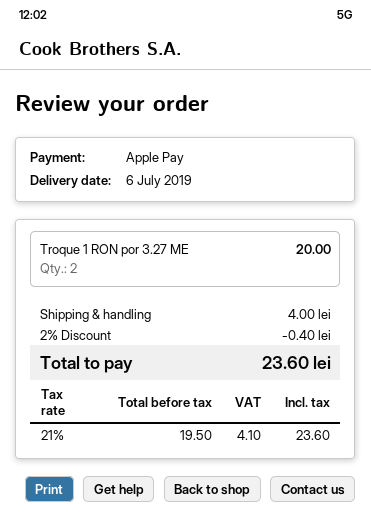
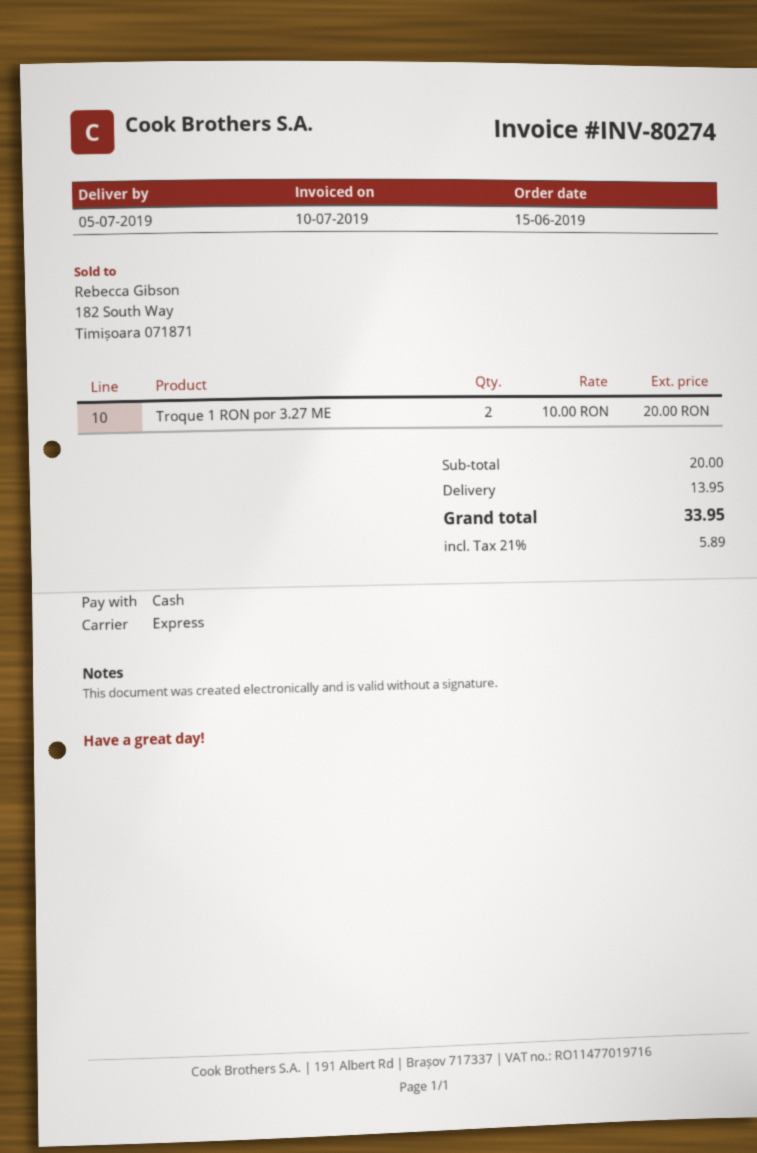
delivery date: 2019-07-06 -> 2019-07-05
payment method: Apple Pay -> cash
discount: 2% = 0.40 -> none
shipping: 4.00 -> 13.95
tax: 21% = 4.10 -> 21% = 5.89
total: 23.60 -> 33.95

